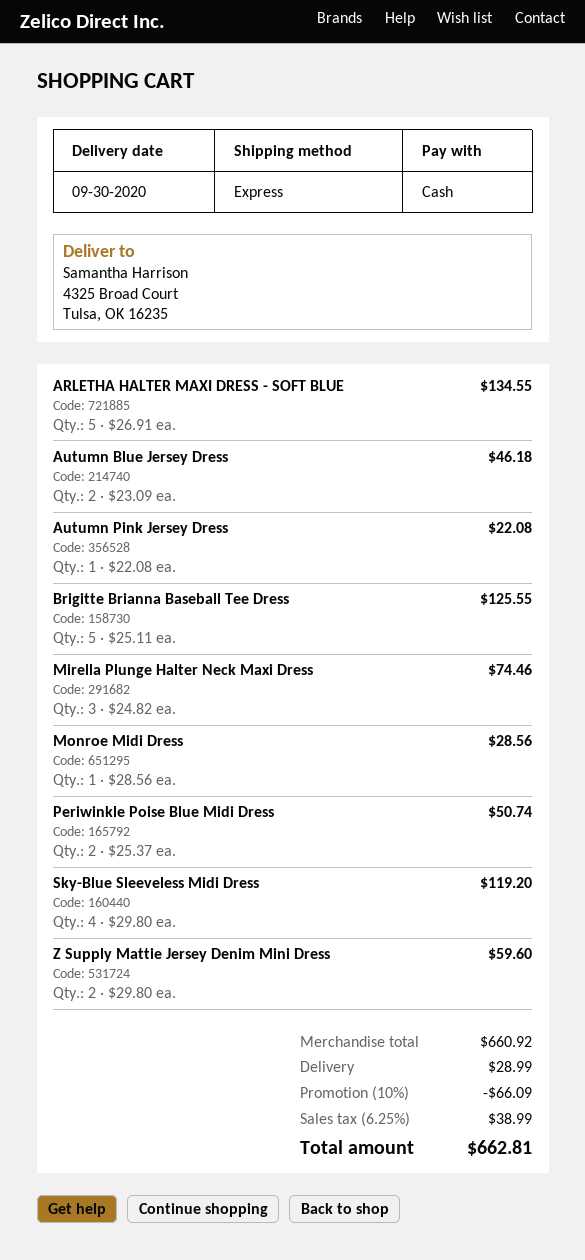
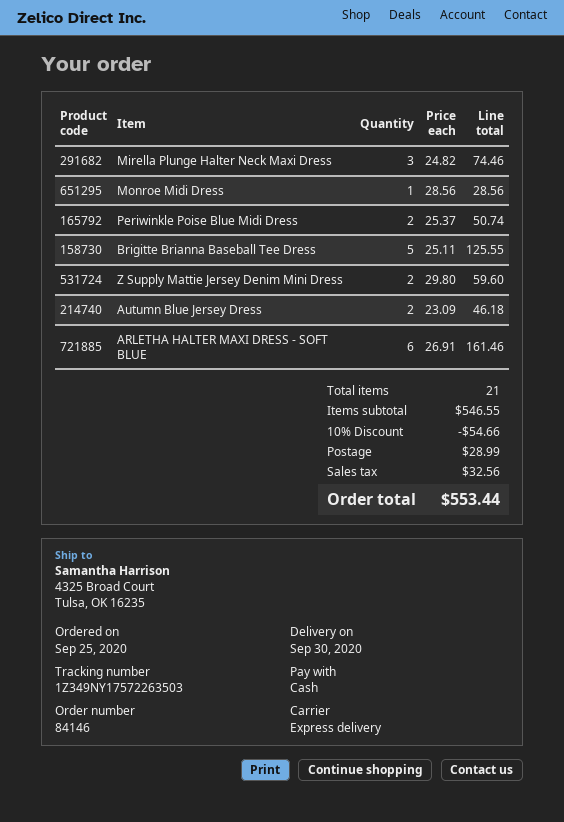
ARLETHA HALTER MAXI DRESS - SOFT BLUE: 5 x 26.91 = 134.55 -> 6 x 26.91 = 161.46
Autumn Pink Jersey Dress: 1 x 22.08 = 22.08 -> none
Sky-Blue Sleeveless Midi Dress: 4 x 29.80 = 119.20 -> none
subtotal: 660.92 -> 546.55
discount: 10% = 66.09 -> 10% = 54.66
tax: 38.99 -> 32.56
total: 662.81 -> 553.44

